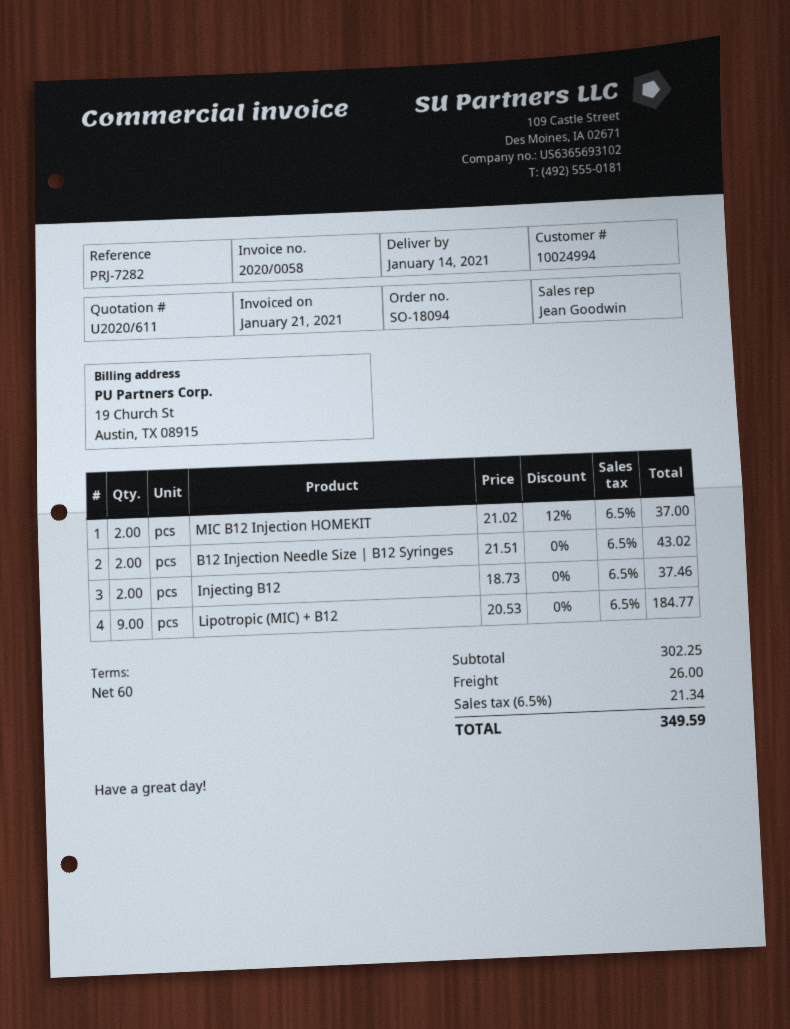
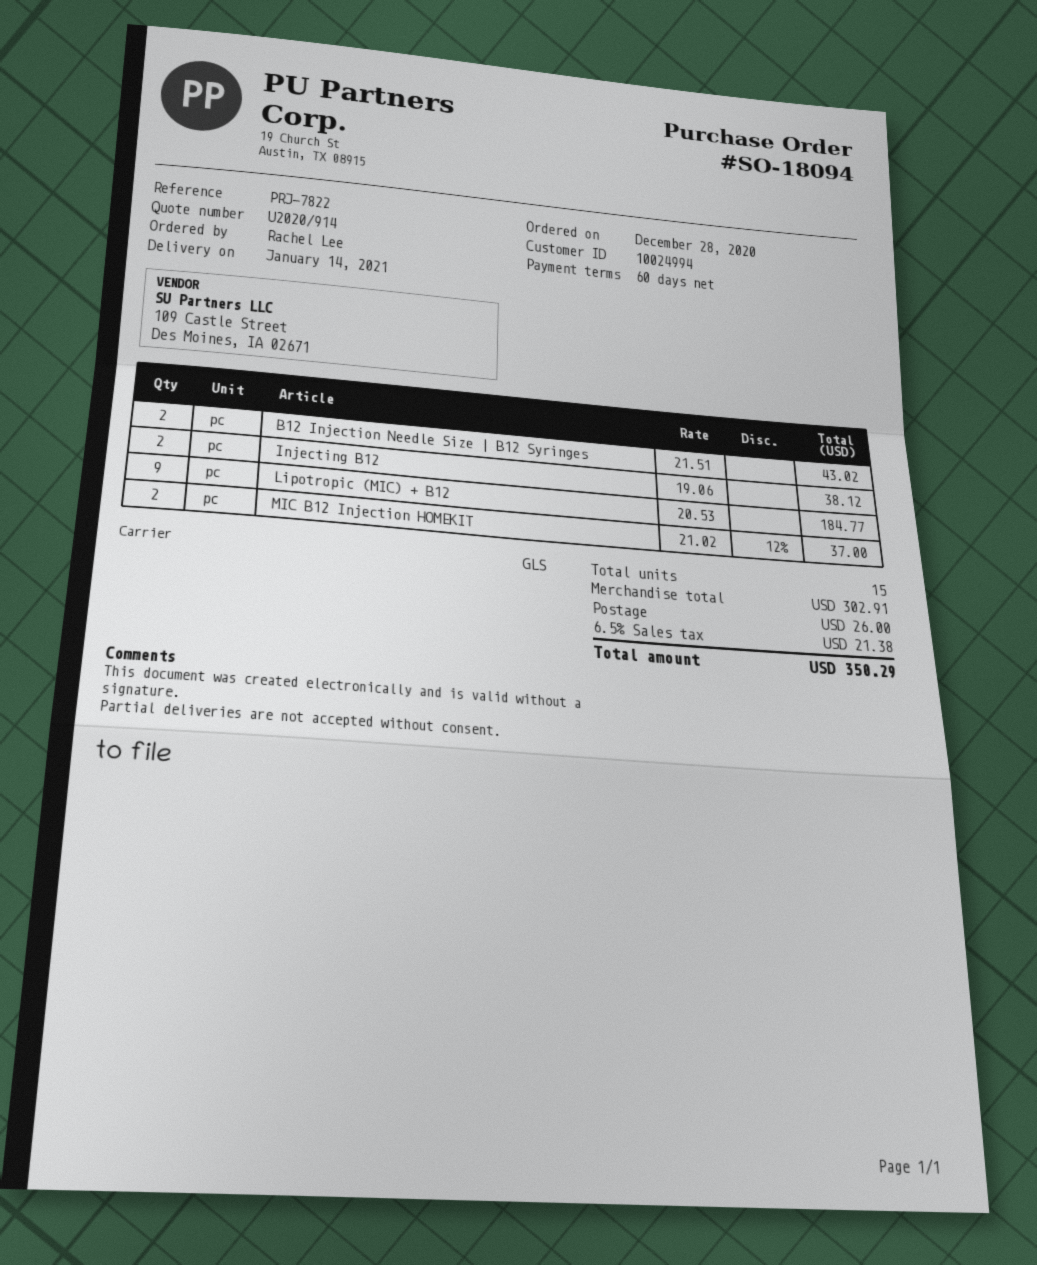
quote number: U2020/611 -> U2020/914
reference: PRJ-7282 -> PRJ-7822
Injecting B12: 2 x 18.73 = 37.46 -> 2 x 19.06 = 38.12
subtotal: 302.25 -> 302.91
tax: 6.5% = 21.34 -> 6.5% = 21.38
total: 349.59 -> 350.29

